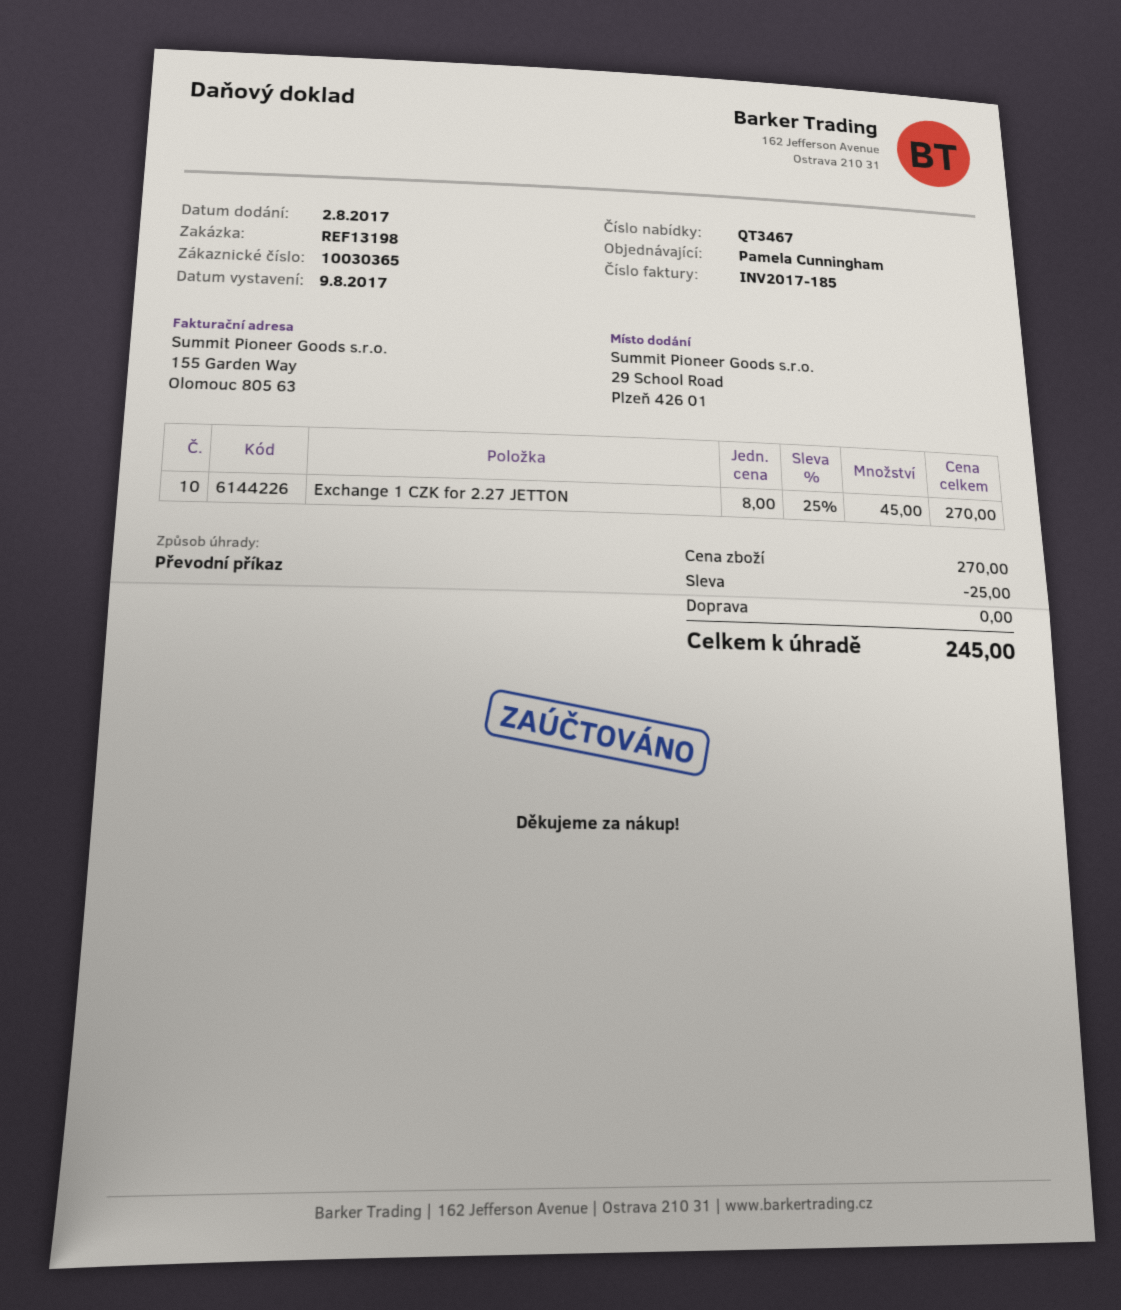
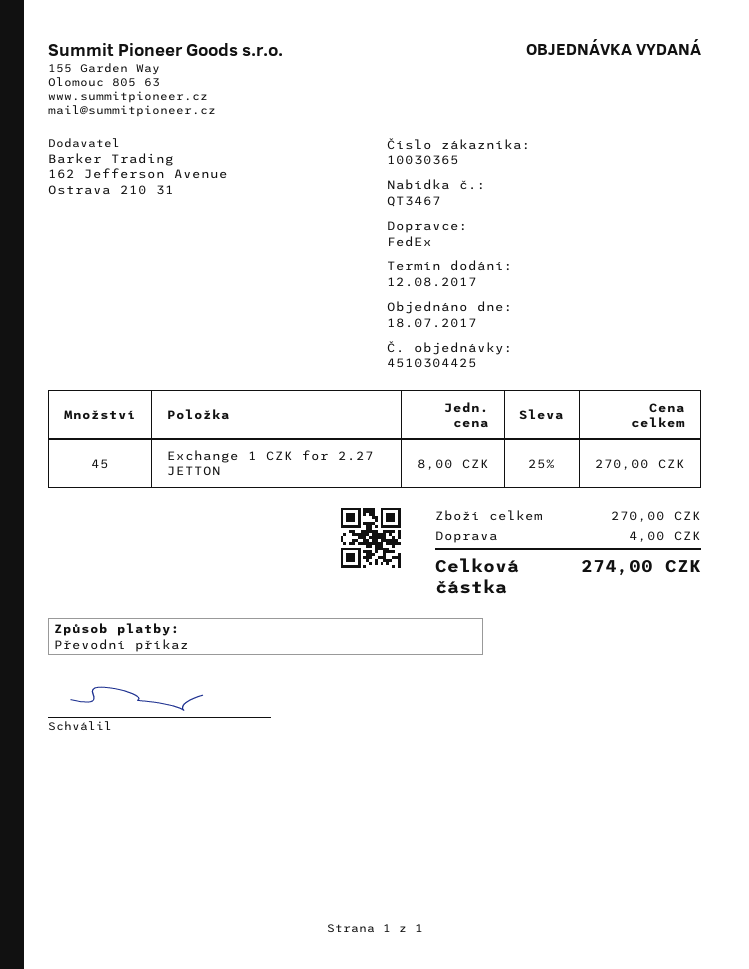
delivery date: 2017-08-02 -> 2017-08-12
discount: 25.00 -> none
shipping: 0.00 -> 4.00
total: 245.00 -> 274.00

